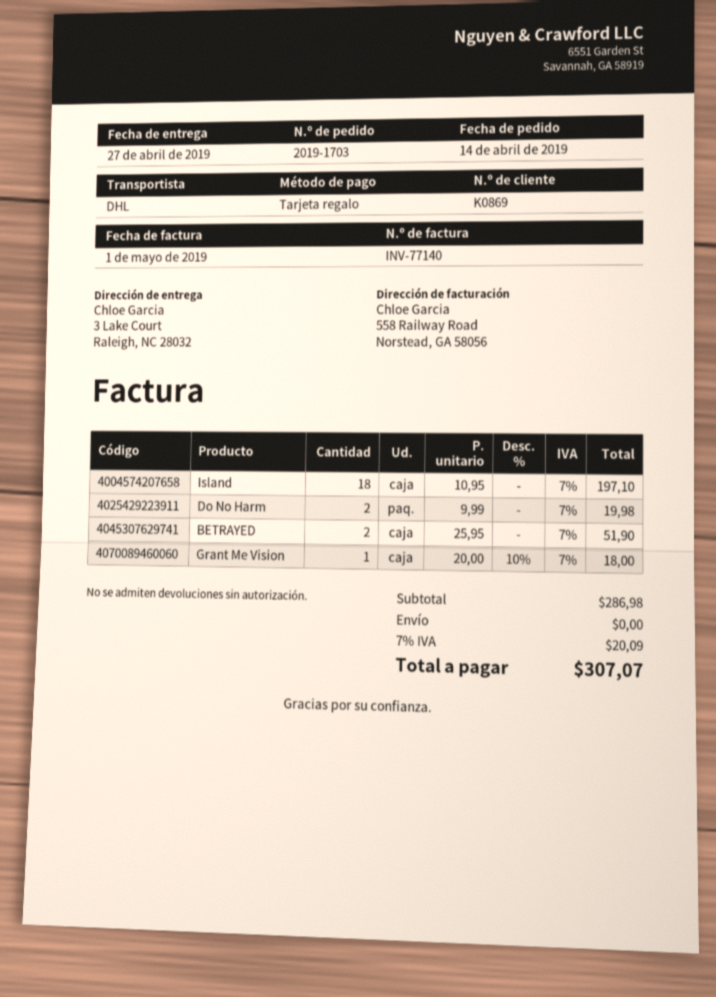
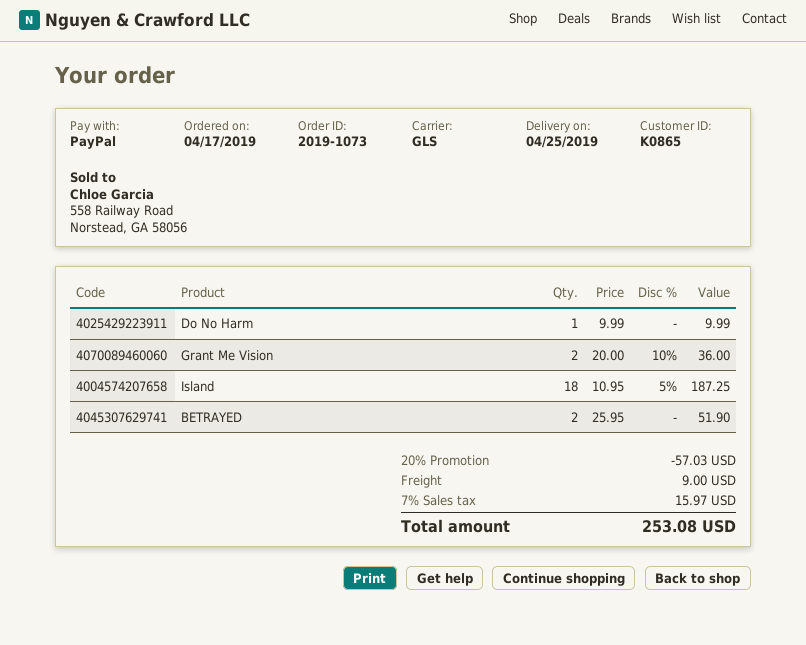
order number: 2019-1703 -> 2019-1073
order date: 2019-04-14 -> 2019-04-17
delivery date: 2019-04-27 -> 2019-04-25
customer number: K0869 -> K0865
payment method: gift card -> PayPal
shipping method: DHL -> GLS
Island: 18 x 10.95 = 197.10 -> 18 x 10.95 - 5% = 187.25
Do No Harm: 2 x 9.99 = 19.98 -> 1 x 9.99 = 9.99
Grant Me Vision: 1 x 20.00 - 10% = 18.00 -> 2 x 20.00 - 10% = 36.00
discount: none -> 20% = 57.03
shipping: 0.00 -> 9.00
tax: 7% = 20.09 -> 7% = 15.97
total: 307.07 -> 253.08

